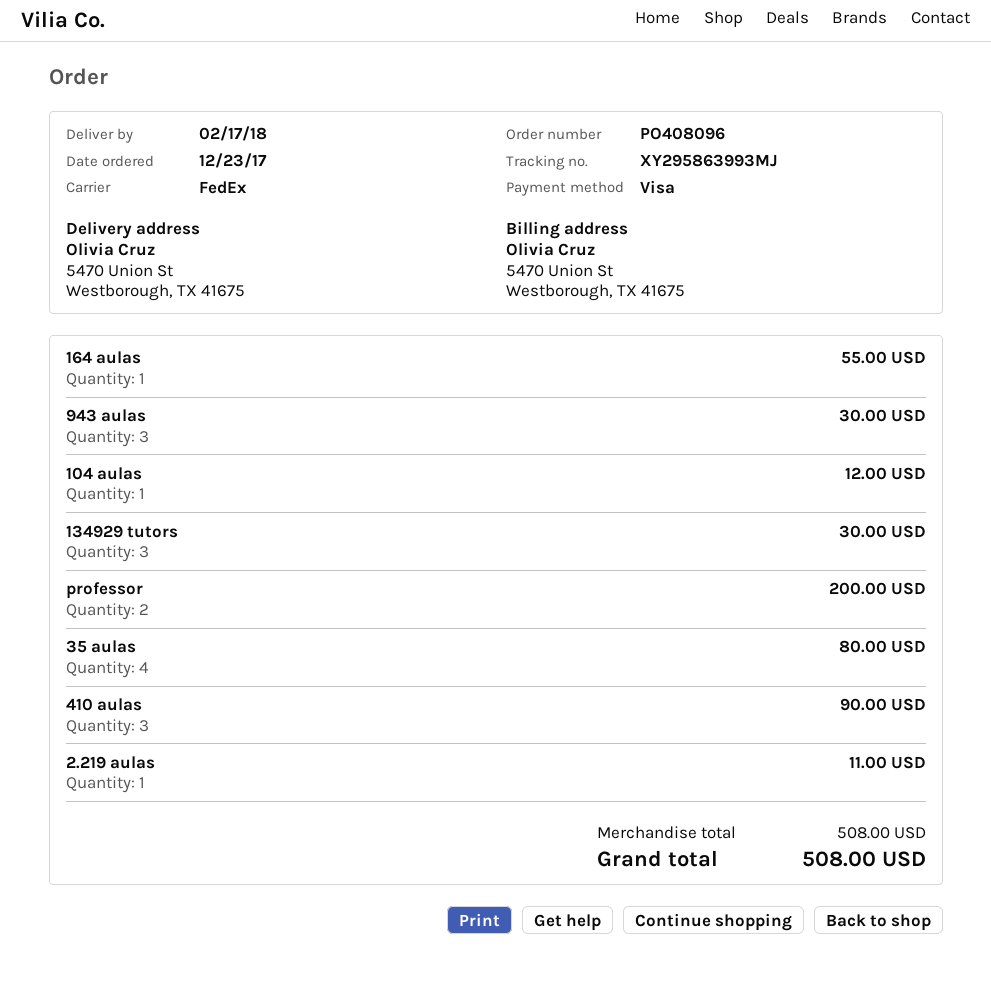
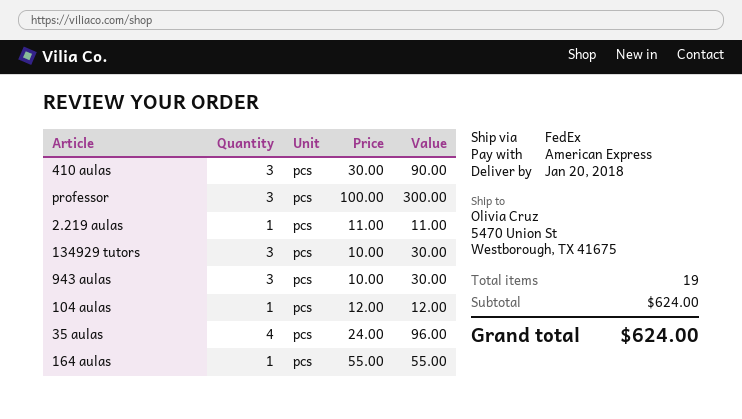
delivery date: 2018-02-17 -> 2018-01-20
payment method: Visa -> American Express
professor: 2 for 200.00 -> 3 for 300.00
35 aulas: 4 for 80.00 -> 4 for 96.00
subtotal: 508.00 -> 624.00
total: 508.00 -> 624.00

